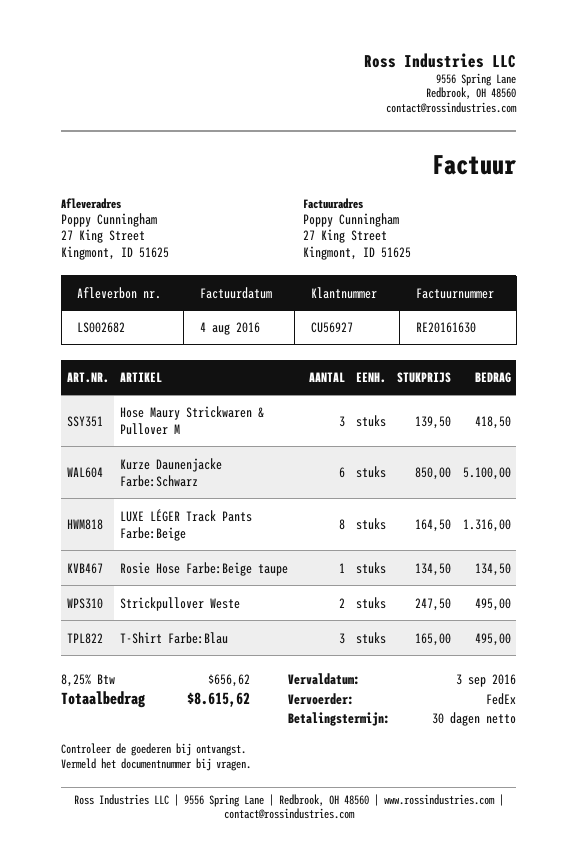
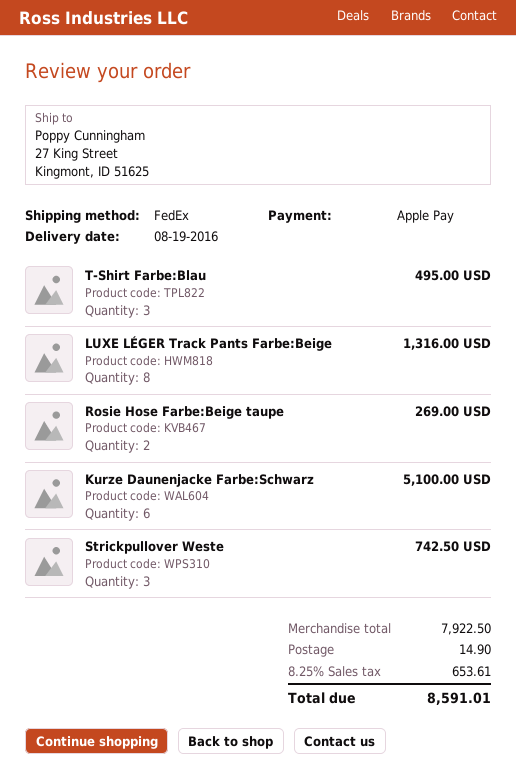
Hose Maury Strickwaren & Pullover M: 3 for 418.50 -> none
Rosie Hose Farbe:Beige taupe: 1 for 134.50 -> 2 for 269.00
Strickpullover Weste: 2 for 495.00 -> 3 for 742.50
shipping: none -> 14.90
tax: 8.25% = 656.62 -> 8.25% = 653.61
total: 8615.62 -> 8591.01

